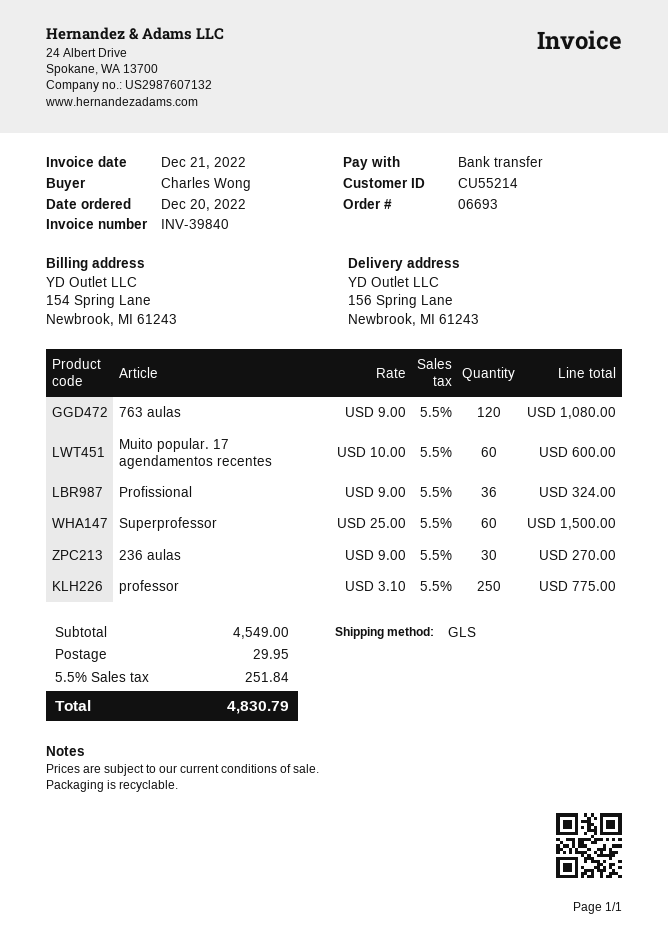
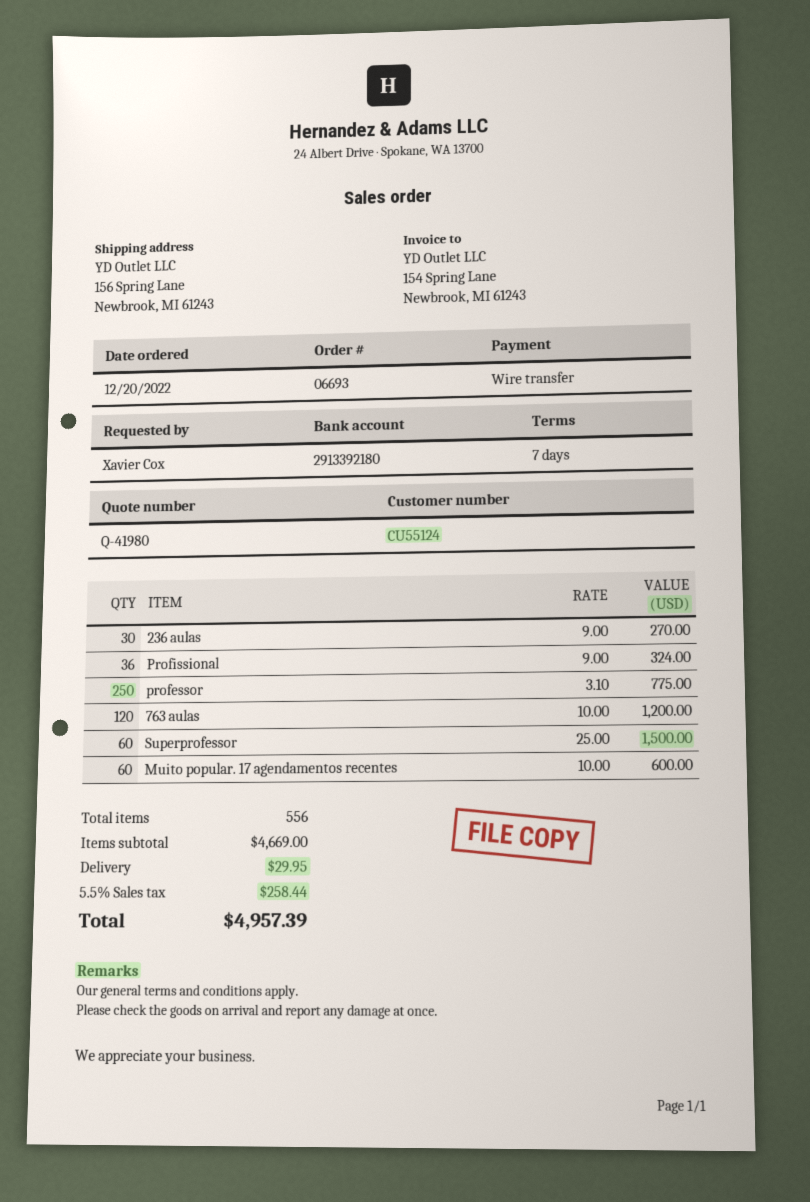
customer number: CU55214 -> CU55124
ordered by: Charles Wong -> Xavier Cox
763 aulas: 120 x 9.00 = 1080.00 -> 120 x 10.00 = 1200.00
subtotal: 4549.00 -> 4669.00
tax: 5.5% = 251.84 -> 5.5% = 258.44
total: 4830.79 -> 4957.39

